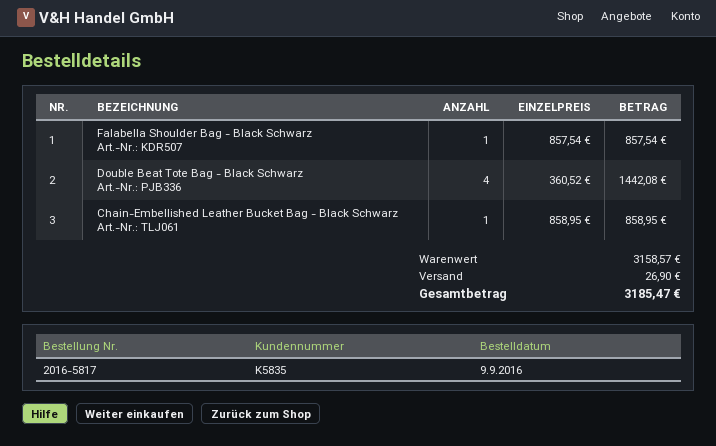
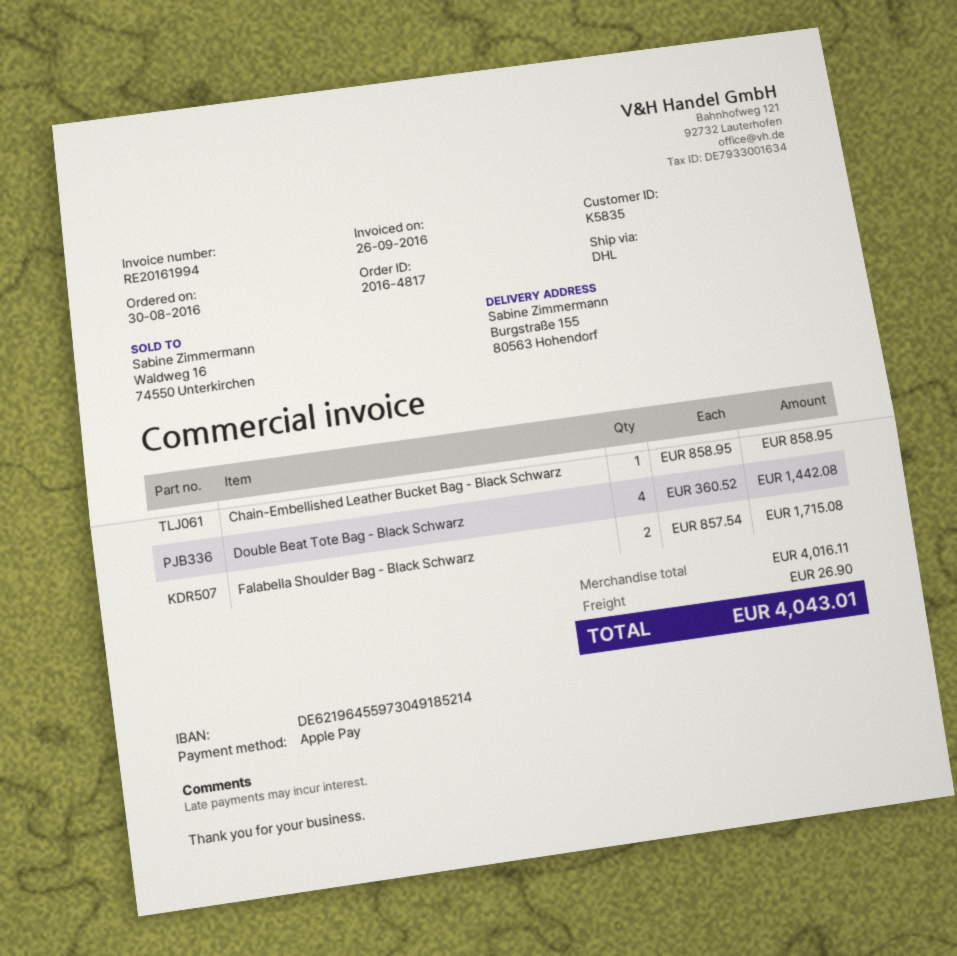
order number: 2016-5817 -> 2016-4817
order date: 2016-09-09 -> 2016-08-30
Falabella Shoulder Bag - Black Schwarz: 1 x 857.54 = 857.54 -> 2 x 857.54 = 1715.08
subtotal: 3158.57 -> 4016.11
total: 3185.47 -> 4043.01

